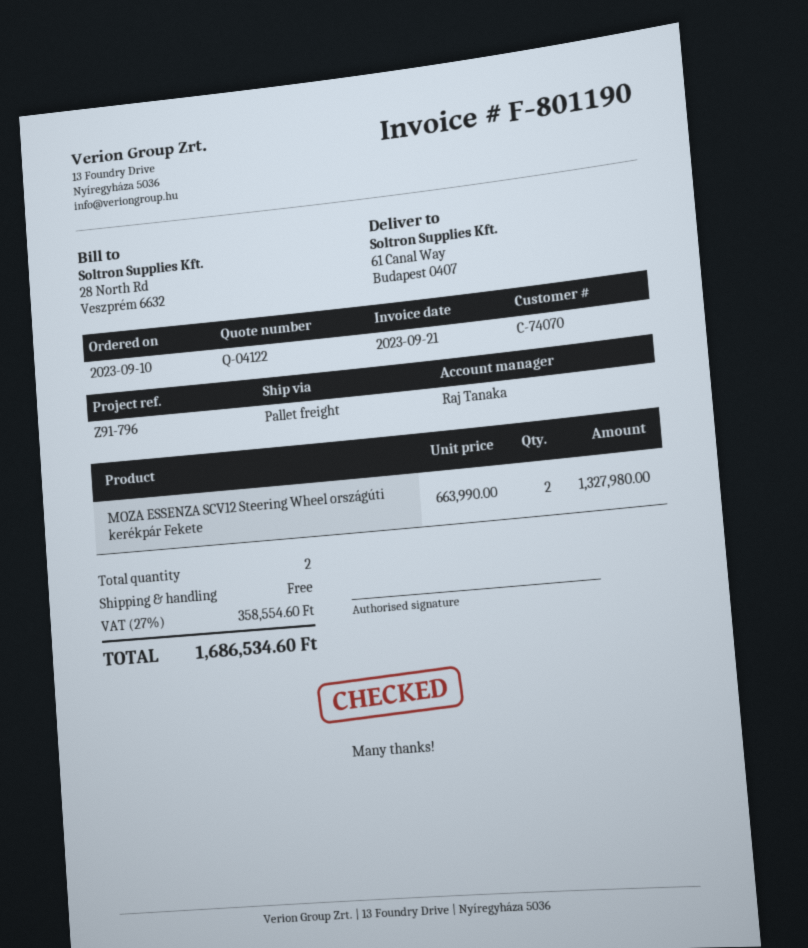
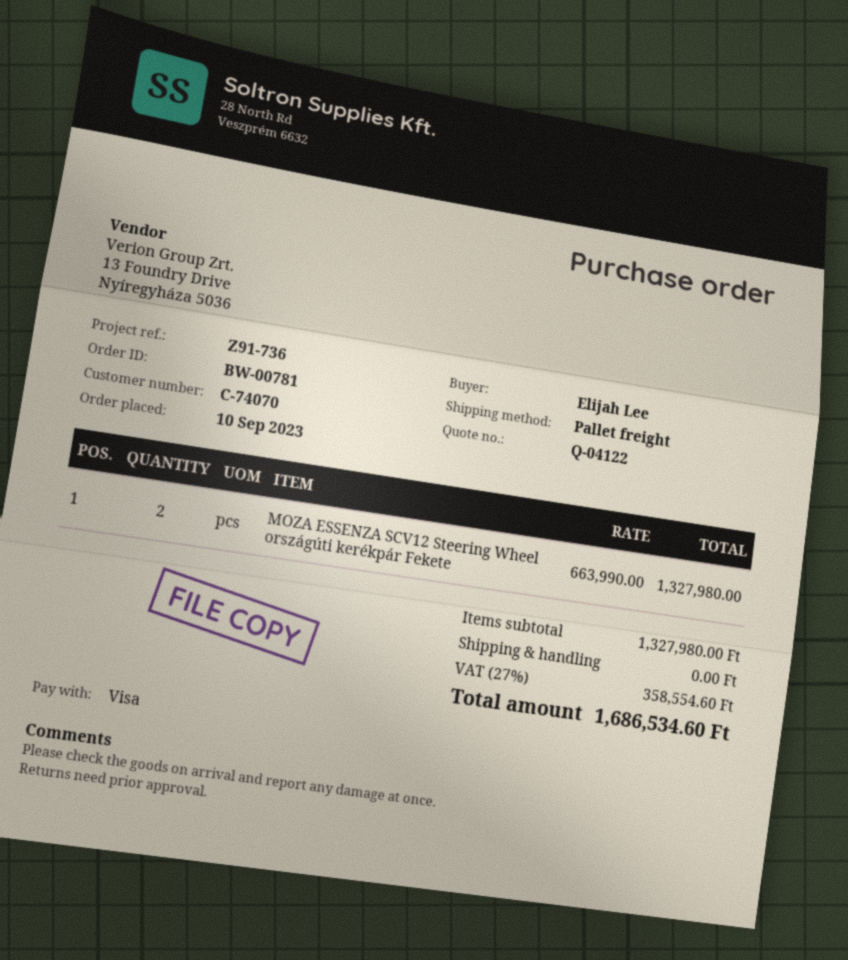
reference: Z91-796 -> Z91-736

